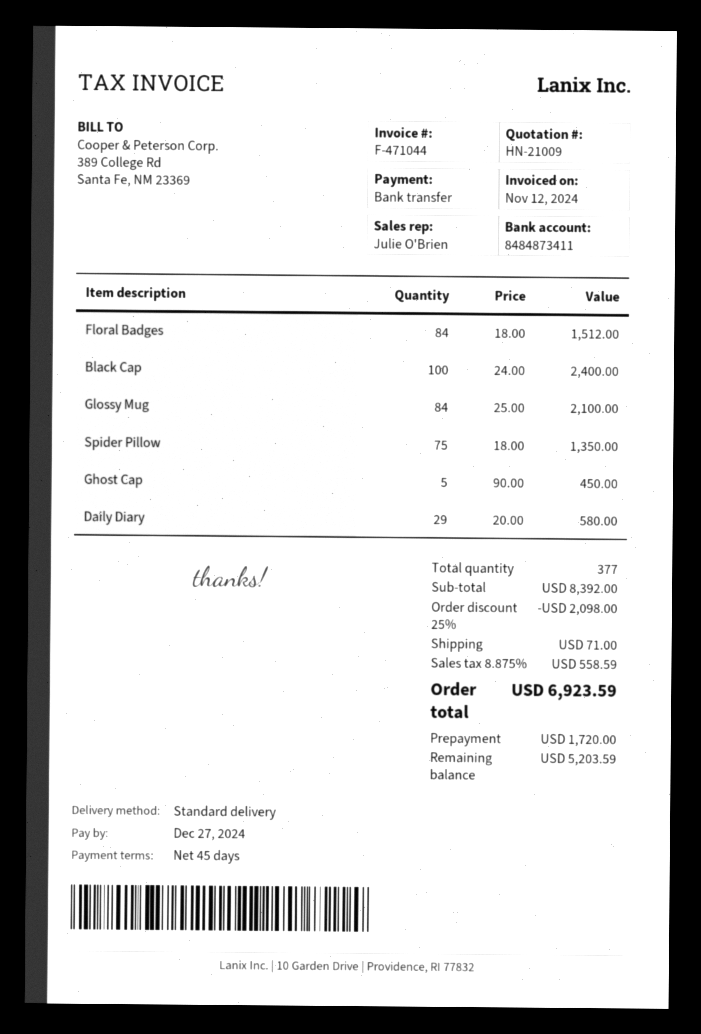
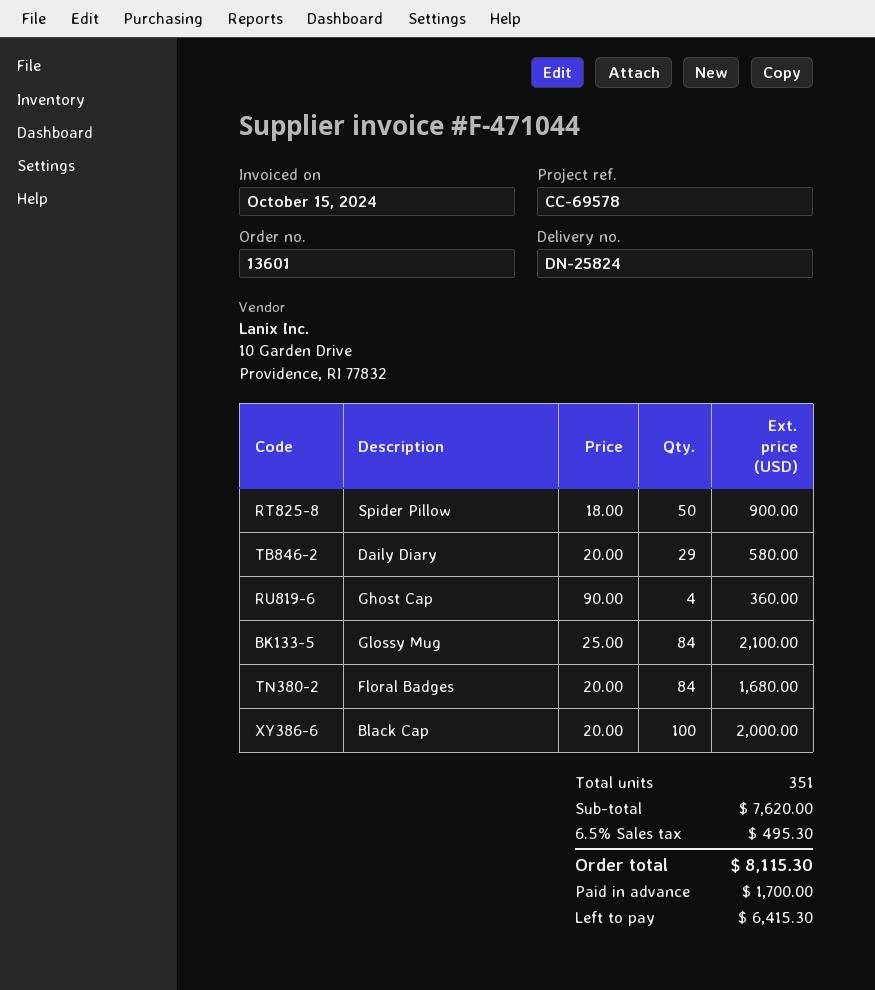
invoice date: 2024-11-12 -> 2024-10-15
Floral Badges: 84 x 18.00 = 1512.00 -> 84 x 20.00 = 1680.00
Black Cap: 100 x 24.00 = 2400.00 -> 100 x 20.00 = 2000.00
Spider Pillow: 75 x 18.00 = 1350.00 -> 50 x 18.00 = 900.00
Ghost Cap: 5 x 90.00 = 450.00 -> 4 x 90.00 = 360.00
total quantity: 377 -> 351
subtotal: 8392.00 -> 7620.00
discount: 25% = 2098.00 -> none
shipping: 71.00 -> none
tax: 8.875% = 558.59 -> 6.5% = 495.30
total: 6923.59 -> 8115.30
deposit: 1720.00 -> 1700.00
balance: 5203.59 -> 6415.30

